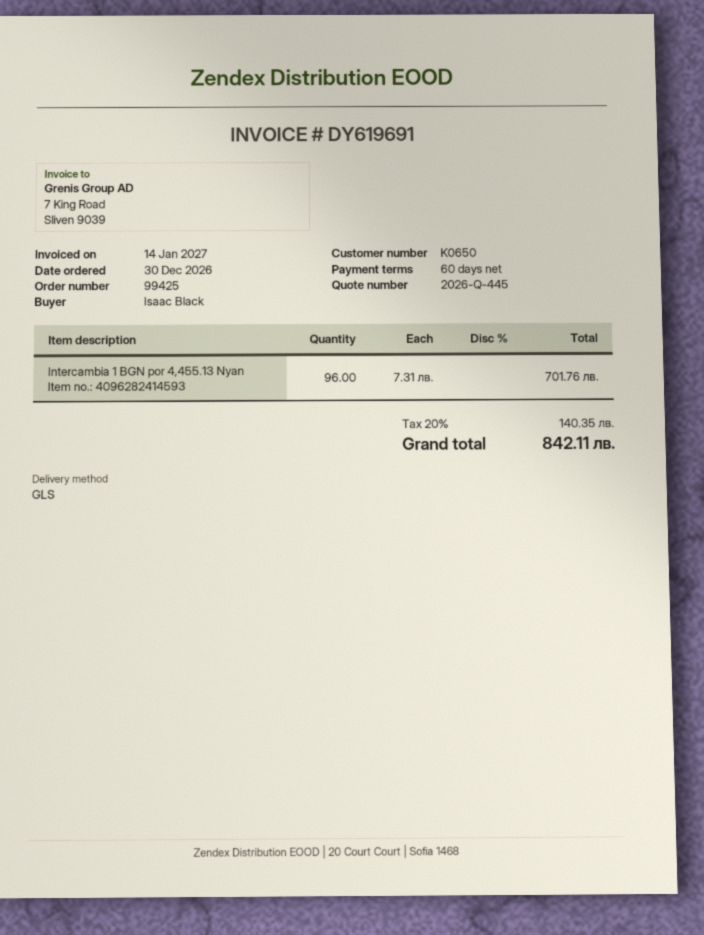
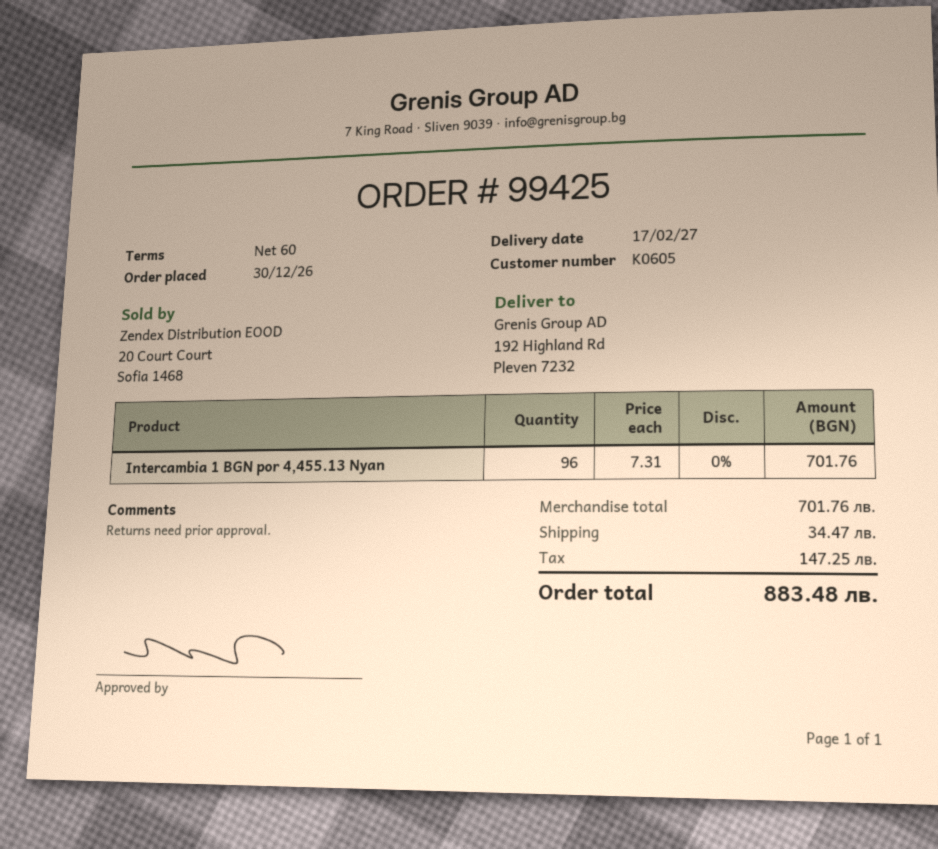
customer number: K0650 -> K0605
shipping: none -> 34.47
tax: 140.35 -> 147.25
total: 842.11 -> 883.48

